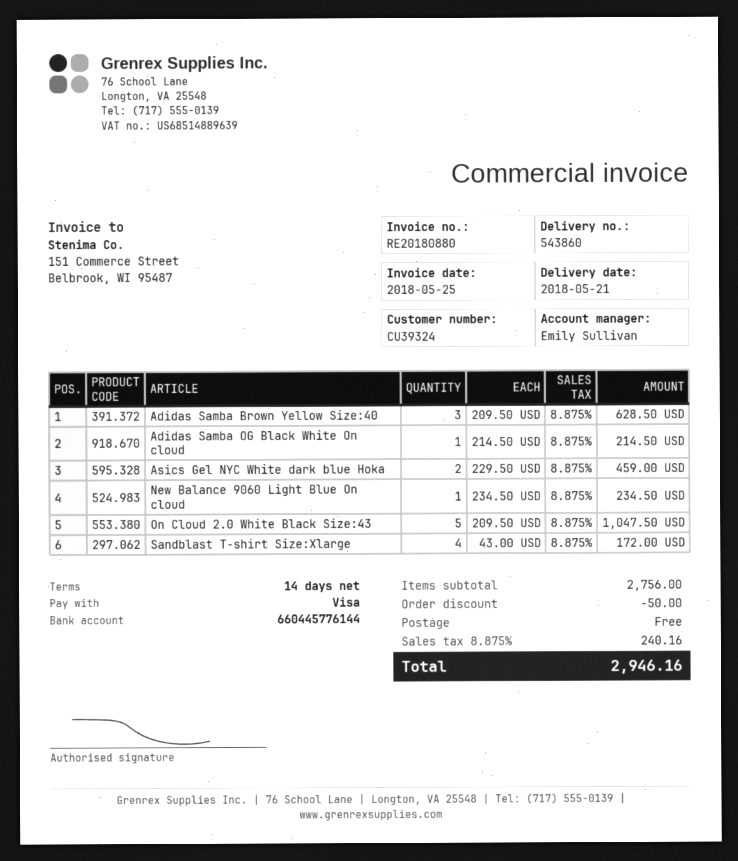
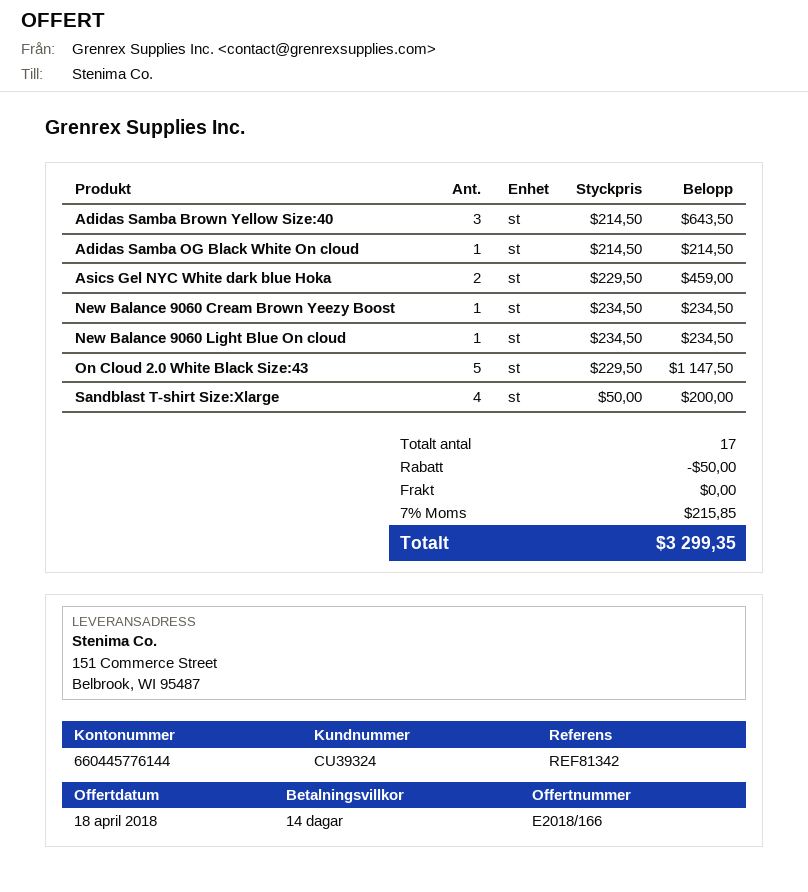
Adidas Samba Brown Yellow Size:40: 3 x 209.50 = 628.50 -> 3 x 214.50 = 643.50
On Cloud 2.0 White Black Size:43: 5 x 209.50 = 1047.50 -> 5 x 229.50 = 1147.50
Sandblast T-shirt Size:Xlarge: 4 x 43.00 = 172.00 -> 4 x 50.00 = 200.00
New Balance 9060 Cream Brown Yeezy Boost: none -> 1 x 234.50 = 234.50
tax: 8.875% = 240.16 -> 7% = 215.85
total: 2946.16 -> 3299.35

